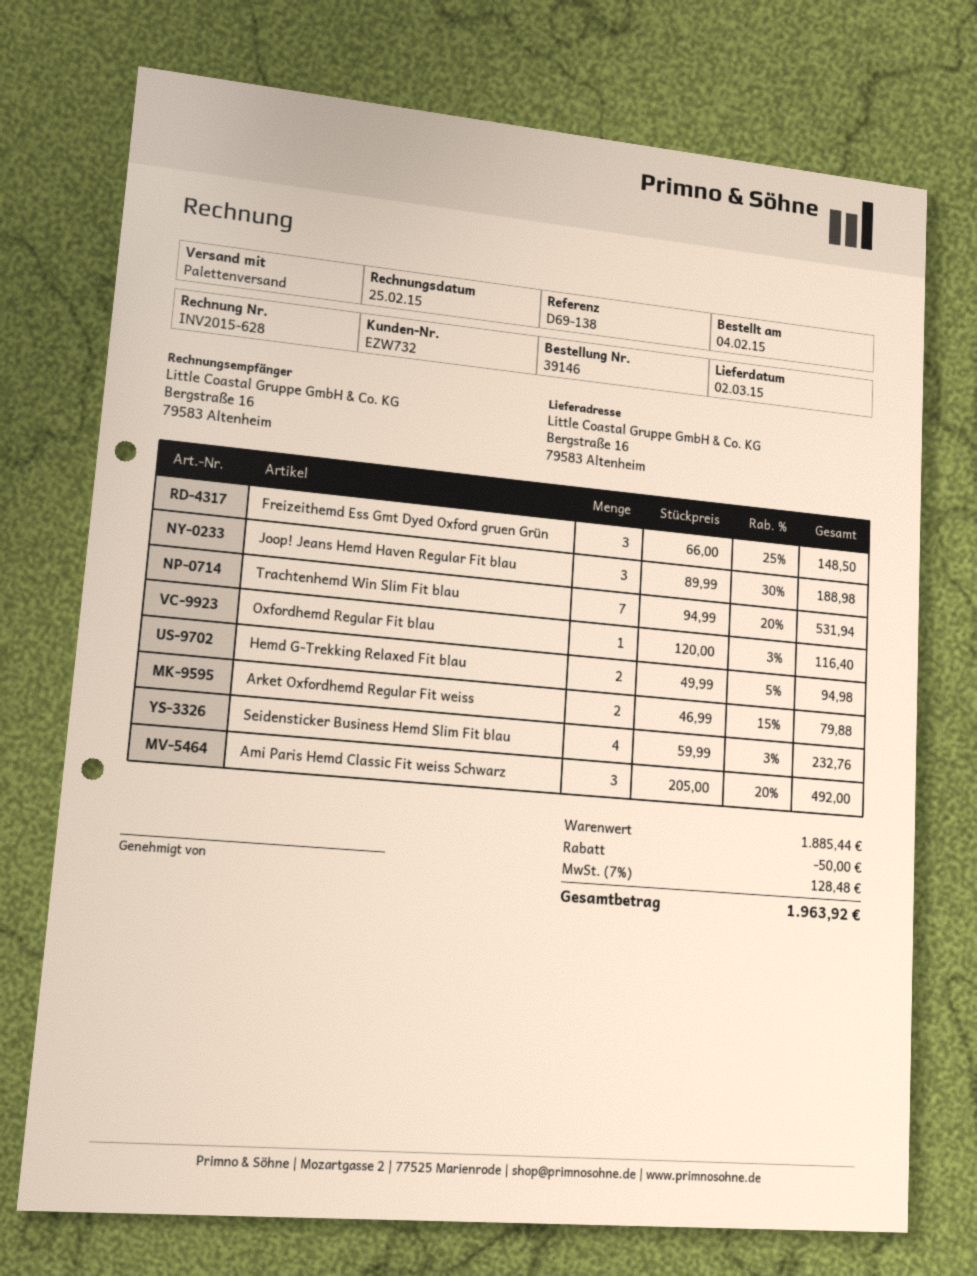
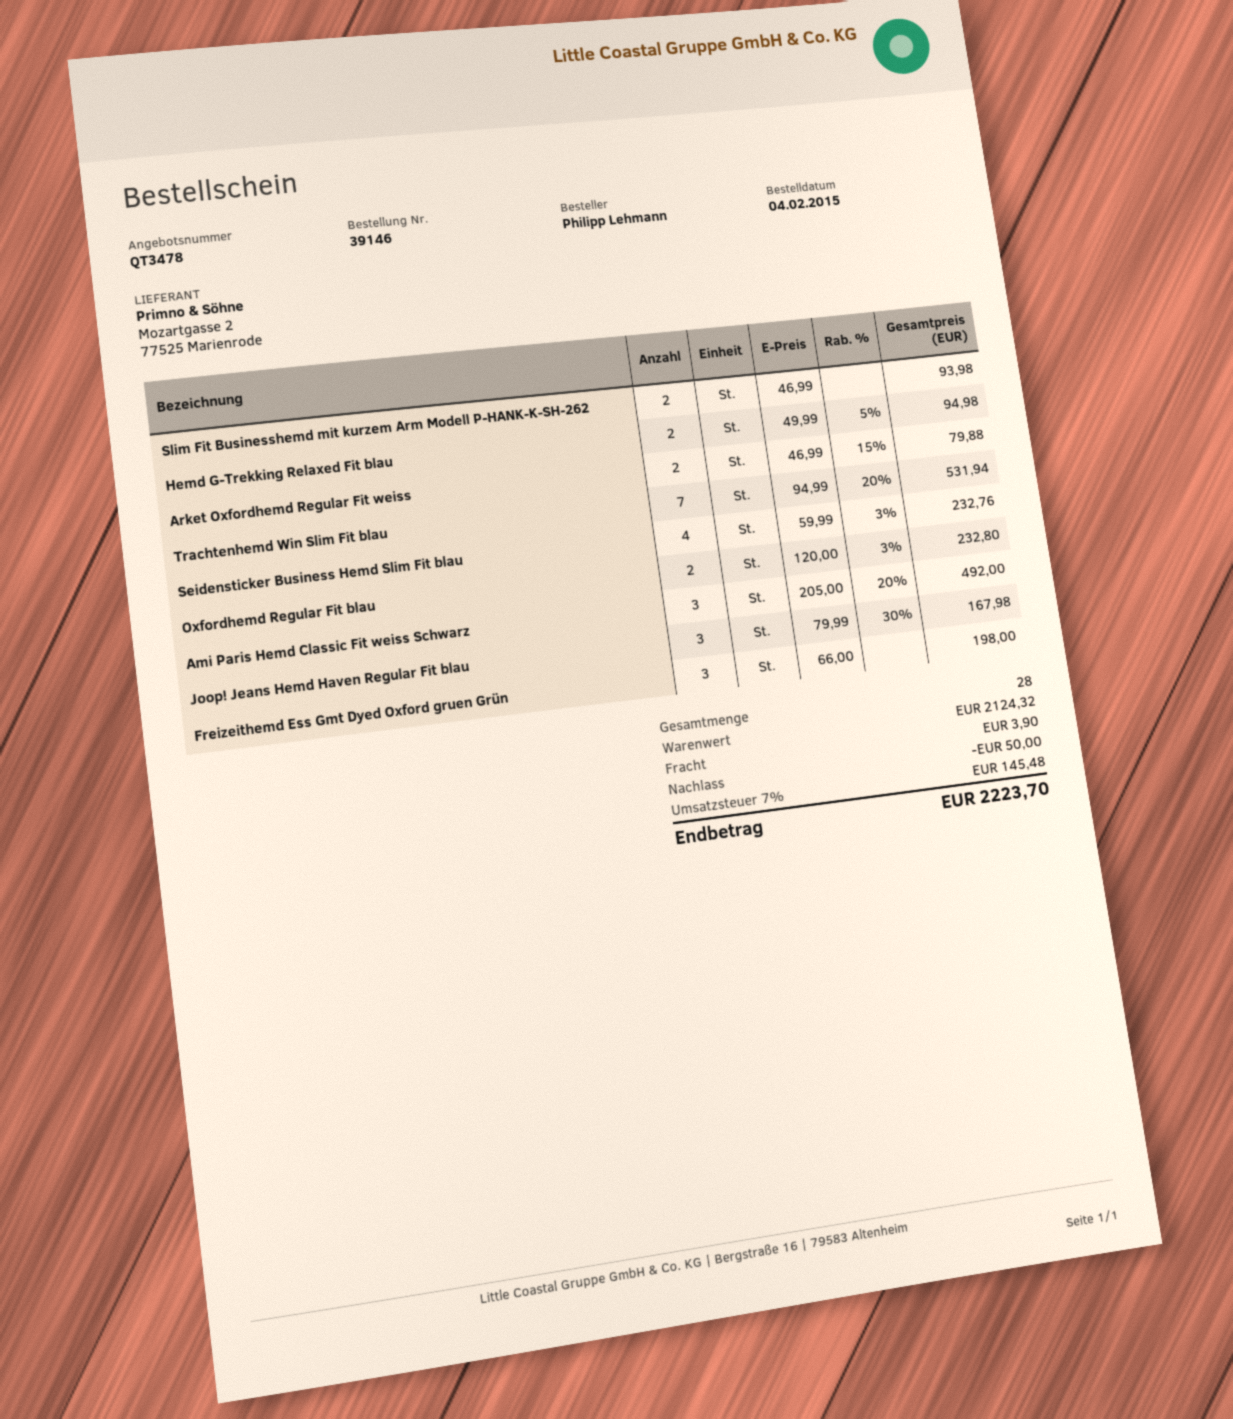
Freizeithemd Ess Gmt Dyed Oxford gruen Grün: 3 x 66.00 - 25% = 148.50 -> 3 x 66.00 = 198.00
Joop! Jeans Hemd Haven Regular Fit blau: 3 x 89.99 - 30% = 188.98 -> 3 x 79.99 - 30% = 167.98
Oxfordhemd Regular Fit blau: 1 x 120.00 - 3% = 116.40 -> 2 x 120.00 - 3% = 232.80
Slim Fit Businesshemd mit kurzem Arm Modell P-HANK-K-SH-262: none -> 2 x 46.99 = 93.98
subtotal: 1885.44 -> 2124.32
shipping: none -> 3.90
tax: 7% = 128.48 -> 7% = 145.48
total: 1963.92 -> 2223.70

